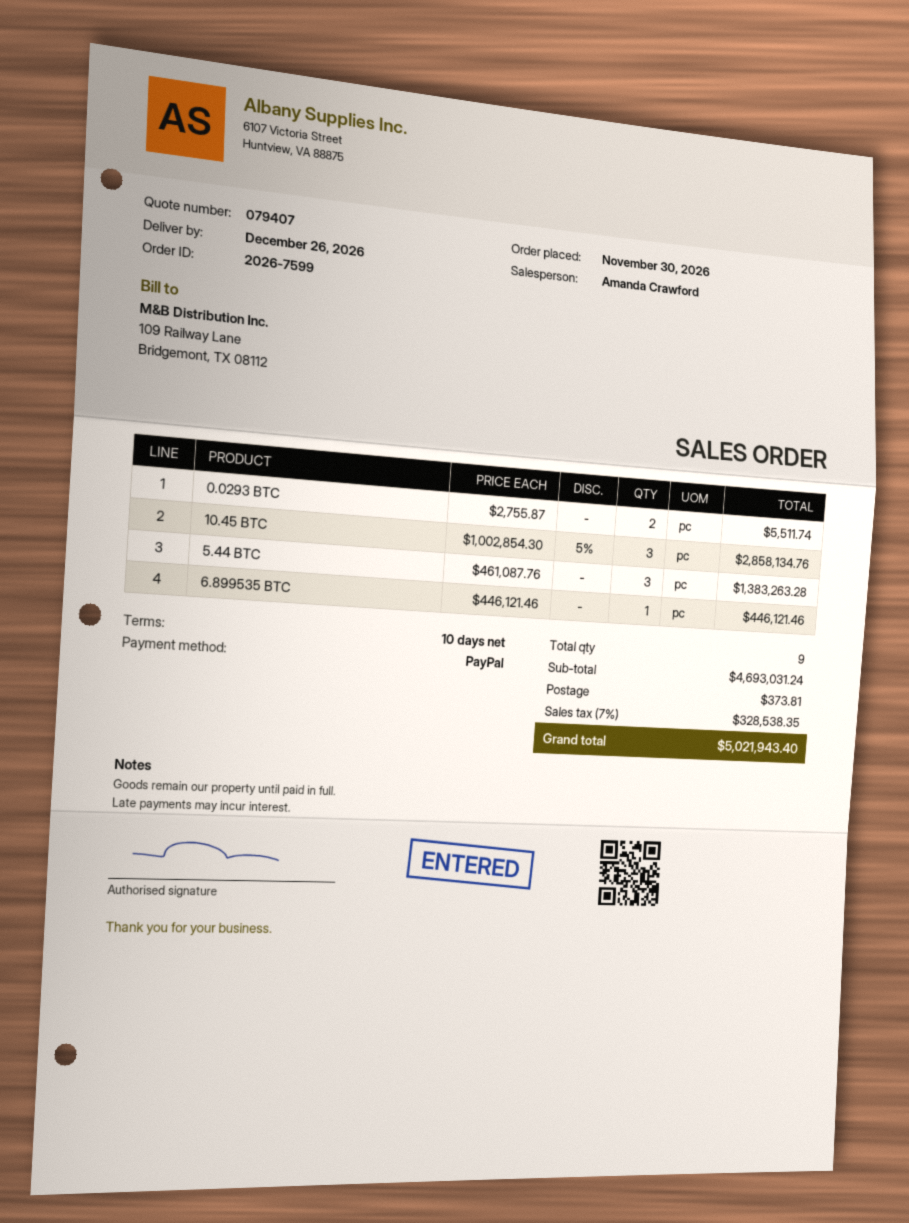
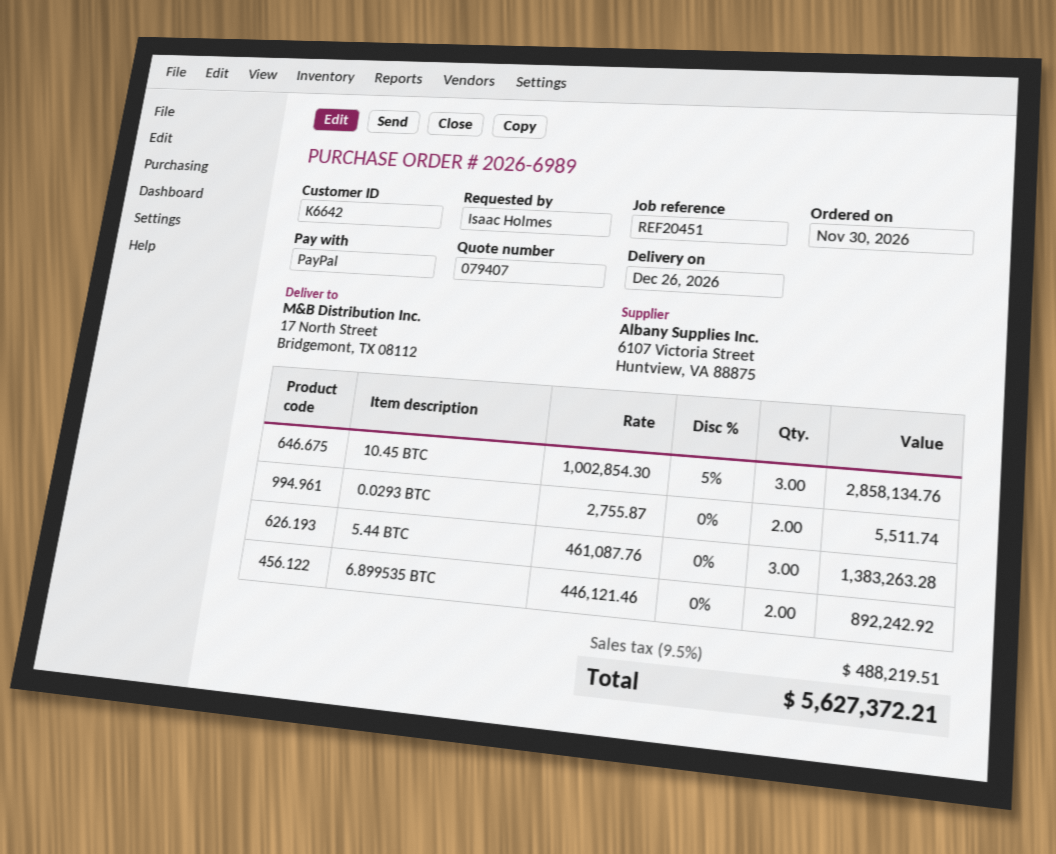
order number: 2026-7599 -> 2026-6989
6.899535 BTC: 1 x 446121.46 = 446121.46 -> 2 x 446121.46 = 892242.92
shipping: 373.81 -> none
tax: 7% = 328538.35 -> 9.5% = 488219.51
total: 5021943.40 -> 5627372.21

